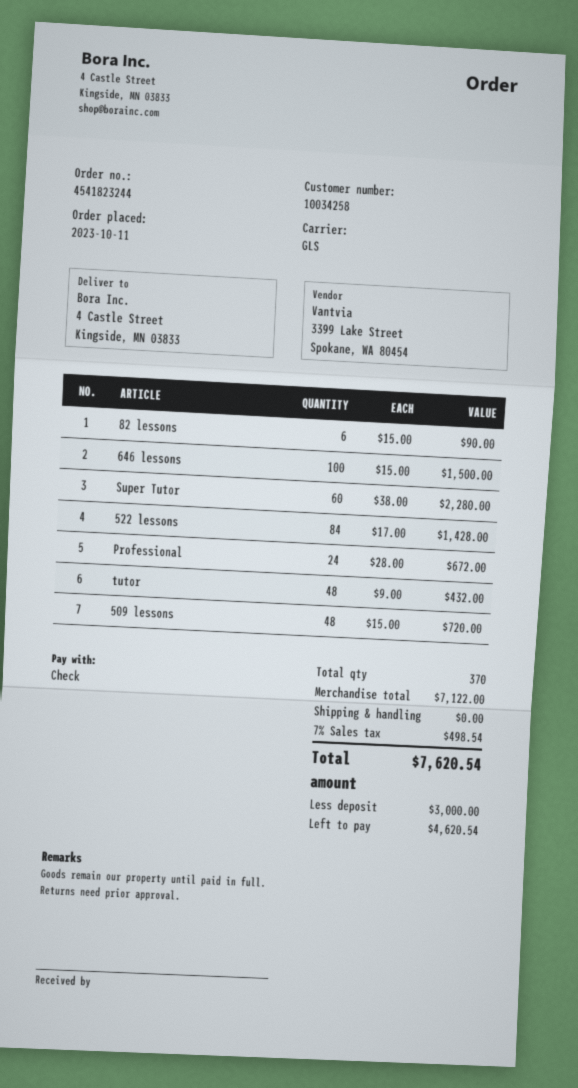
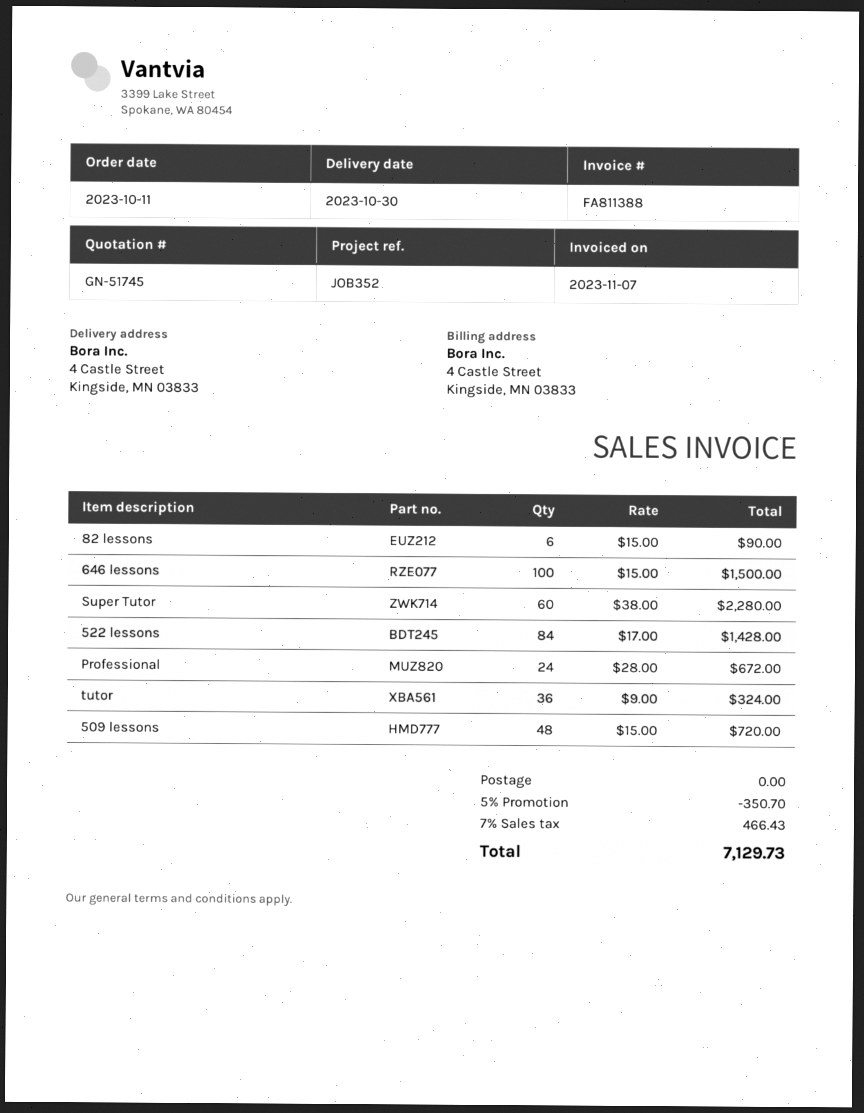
tutor: 48 x 9.00 = 432.00 -> 36 x 9.00 = 324.00
discount: none -> 5% = 350.70
tax: 7% = 498.54 -> 7% = 466.43
total: 7620.54 -> 7129.73

